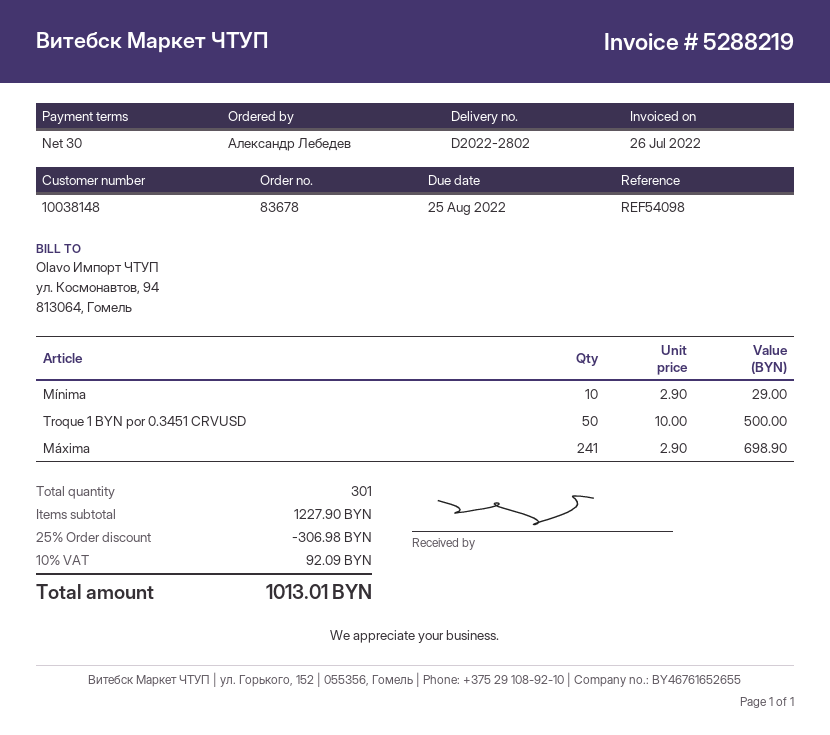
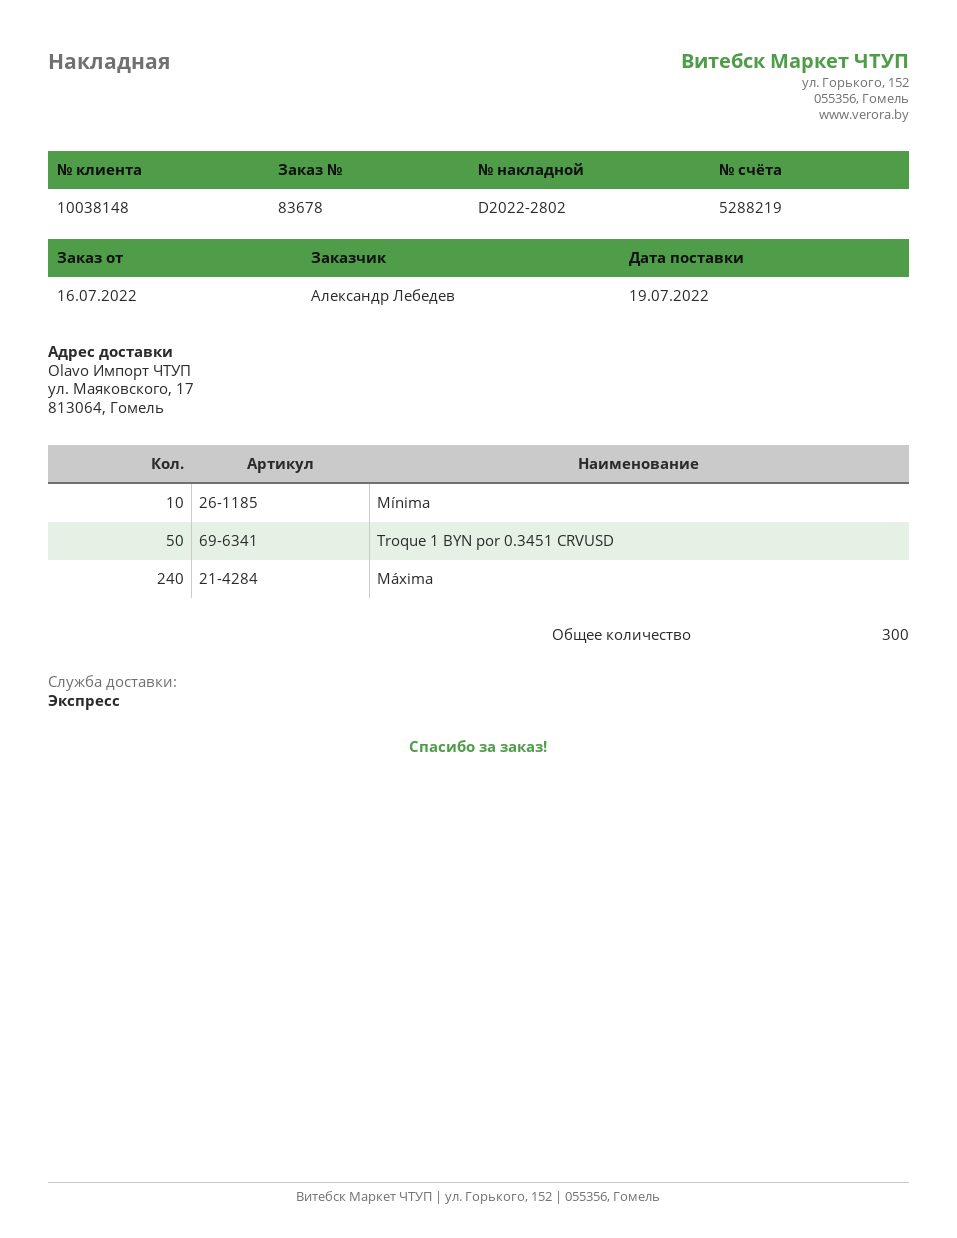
Máxima: 241 -> 240
total quantity: 301 -> 300

